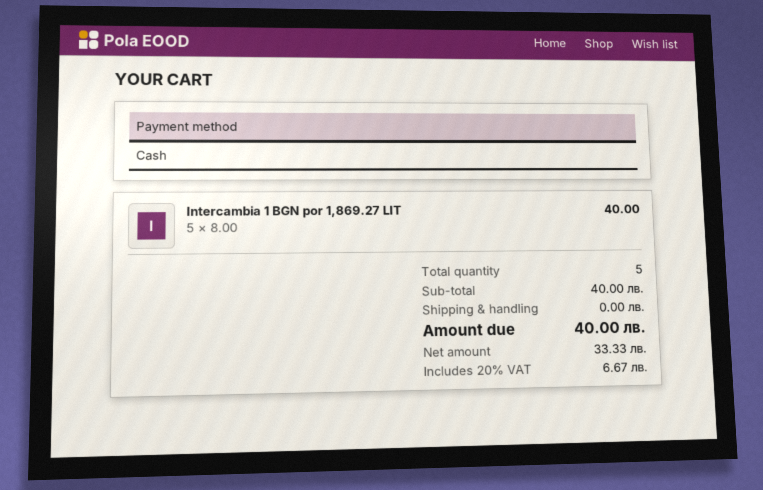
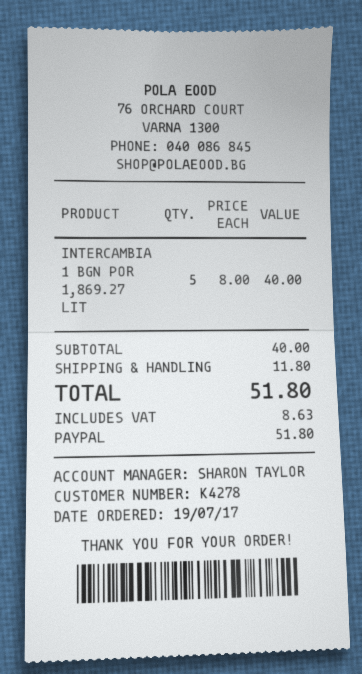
payment method: cash -> PayPal
shipping: 0.00 -> 11.80
tax: 6.67 -> 8.63
total: 40.00 -> 51.80

